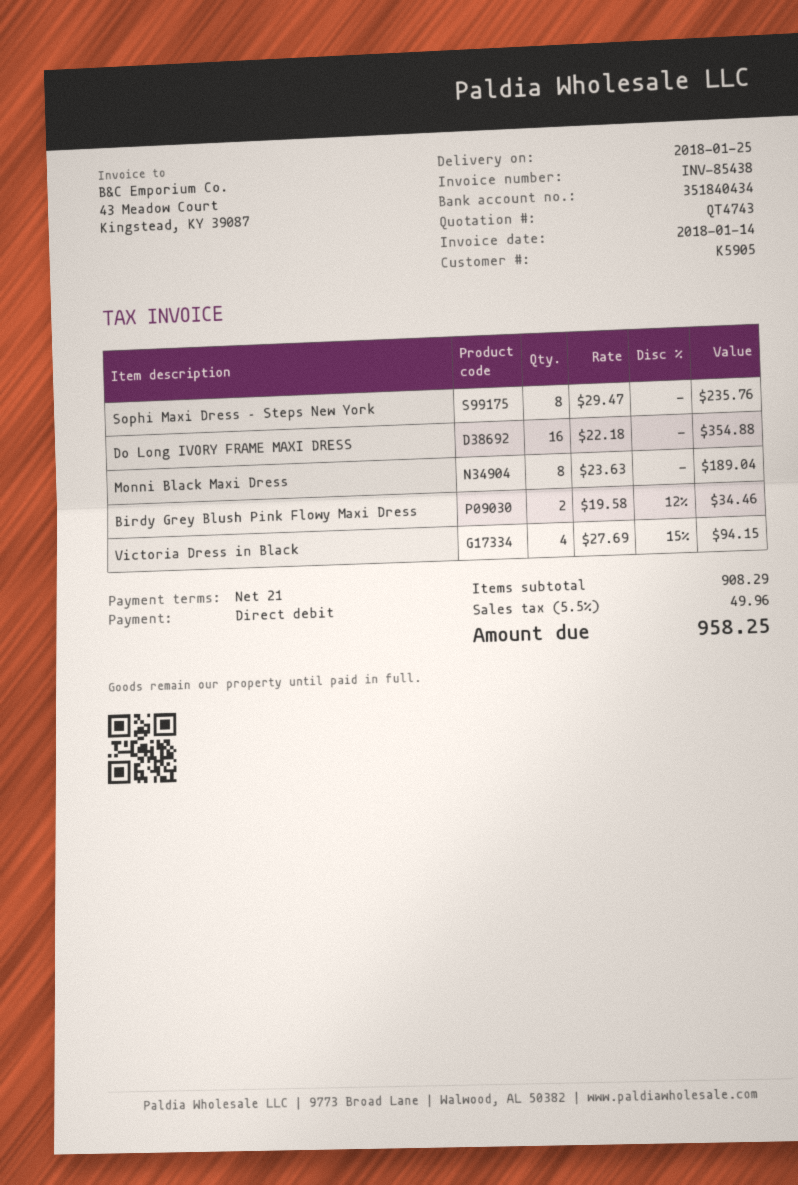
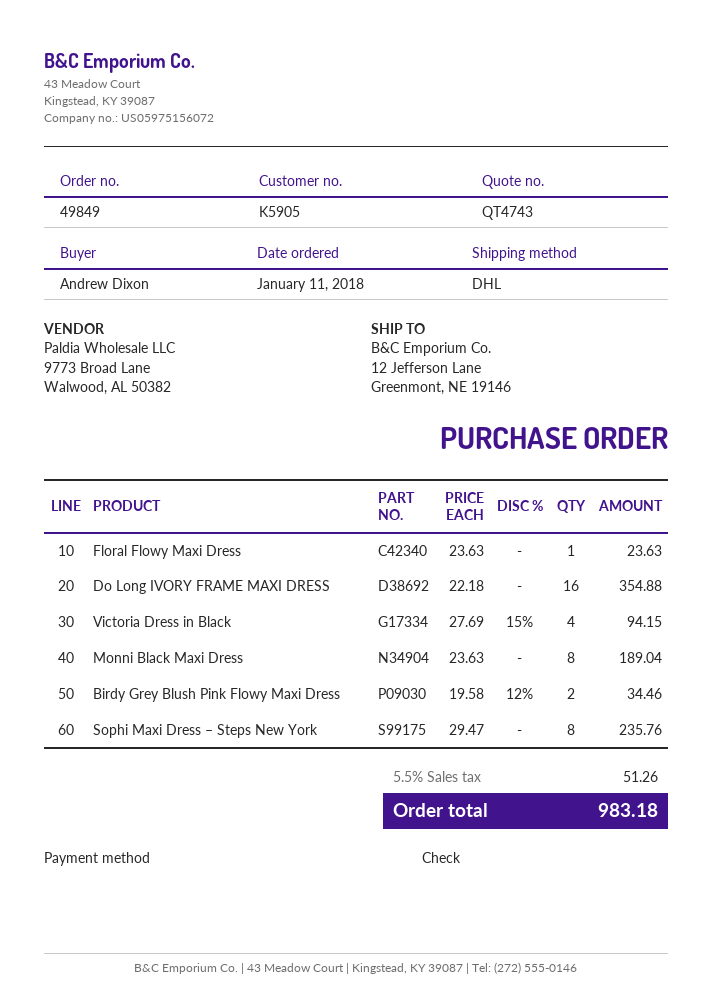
payment method: direct debit -> cheque
Floral Flowy Maxi Dress: none -> 1 x 23.63 = 23.63
tax: 5.5% = 49.96 -> 5.5% = 51.26
total: 958.25 -> 983.18

